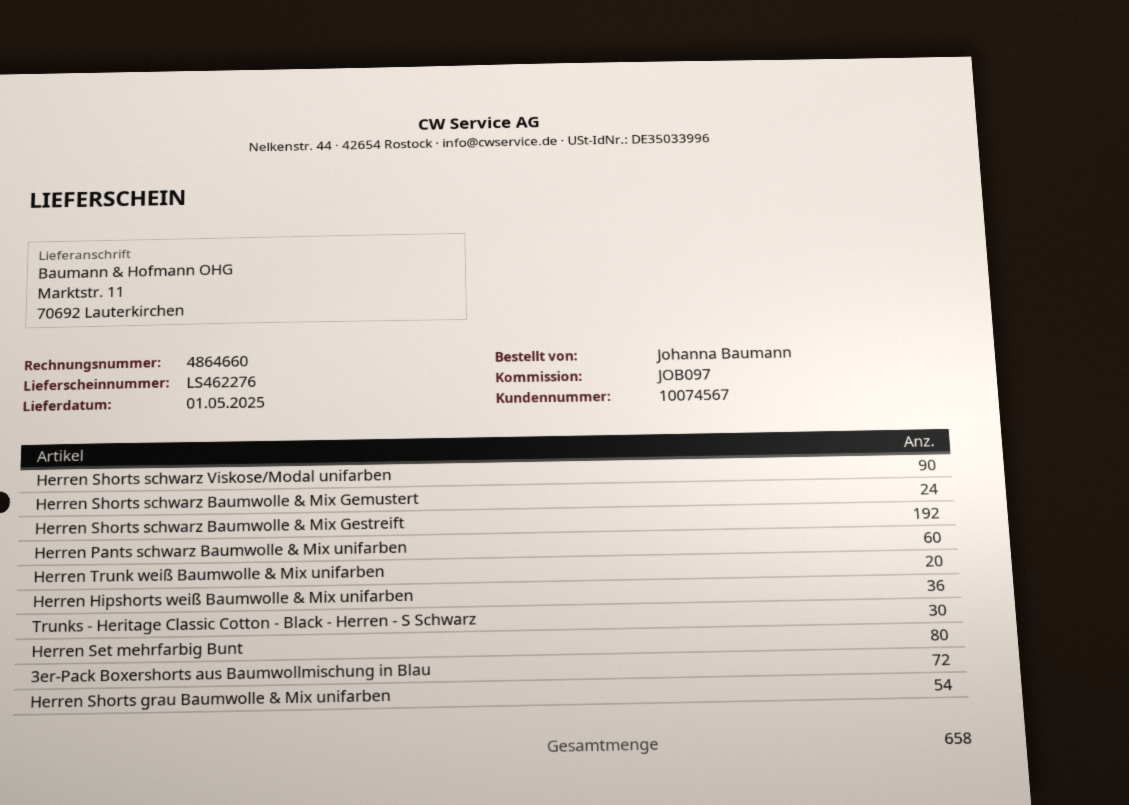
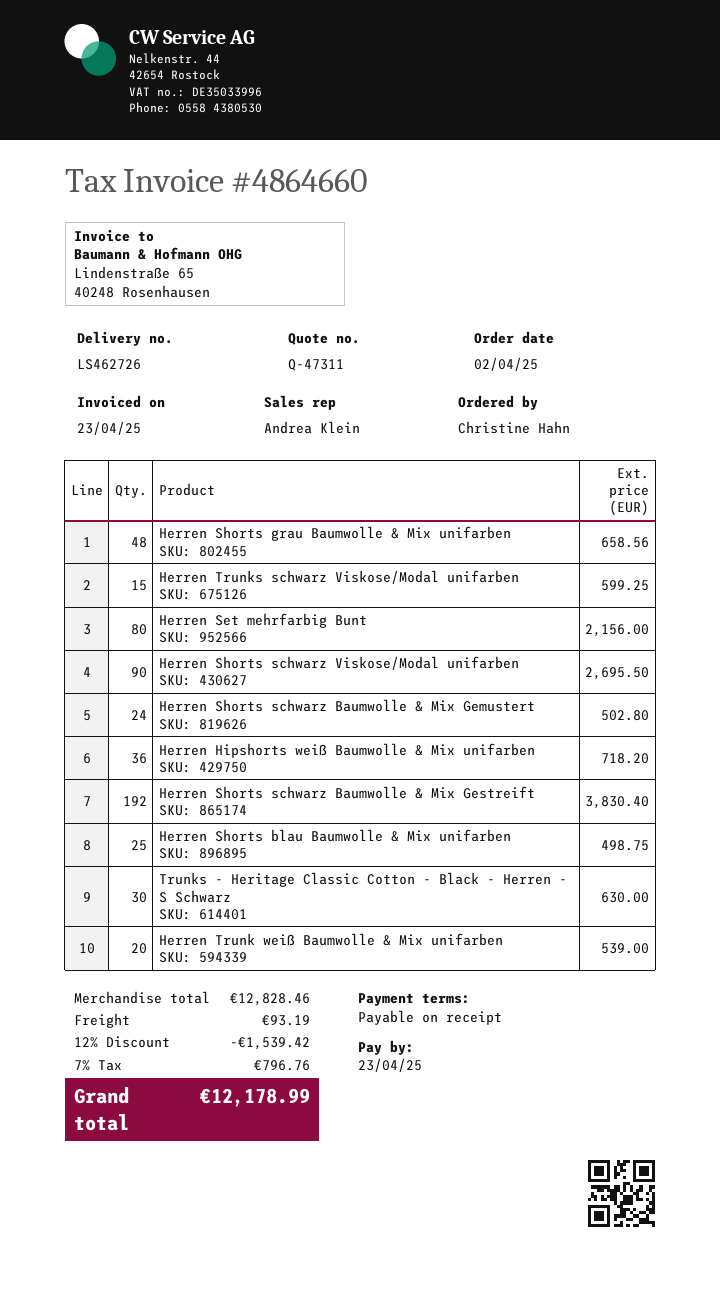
delivery note number: LS462276 -> LS462726
ordered by: Johanna Baumann -> Christine Hahn
Herren Pants schwarz Baumwolle & Mix unifarben: 60 -> none
3er-Pack Boxershorts aus Baumwollmischung in Blau: 72 -> none
Herren Shorts grau Baumwolle & Mix unifarben: 54 -> 48
Herren Trunks schwarz Viskose/Modal unifarben: none -> 15
Herren Shorts blau Baumwolle & Mix unifarben: none -> 25

